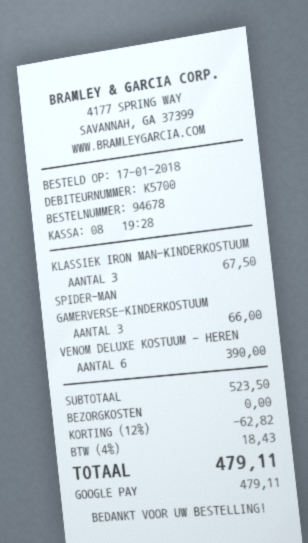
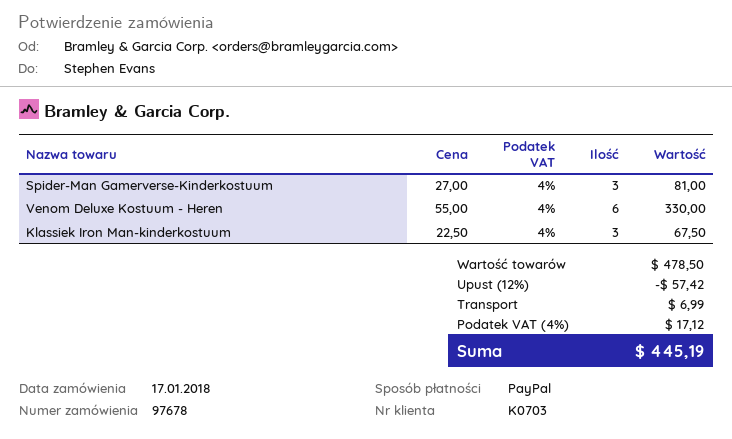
order number: 94678 -> 97678
customer number: K5700 -> K0703
payment method: Google Pay -> PayPal
SPIDER-MAN GAMERVERSE-KINDERKOSTUUM: 3 for 66.00 -> 3 for 81.00
VENOM DELUXE KOSTUUM - HEREN: 6 for 390.00 -> 6 for 330.00
subtotal: 523.50 -> 478.50
discount: 12% = 62.82 -> 12% = 57.42
shipping: 0.00 -> 6.99
tax: 4% = 18.43 -> 4% = 17.12
total: 479.11 -> 445.19

